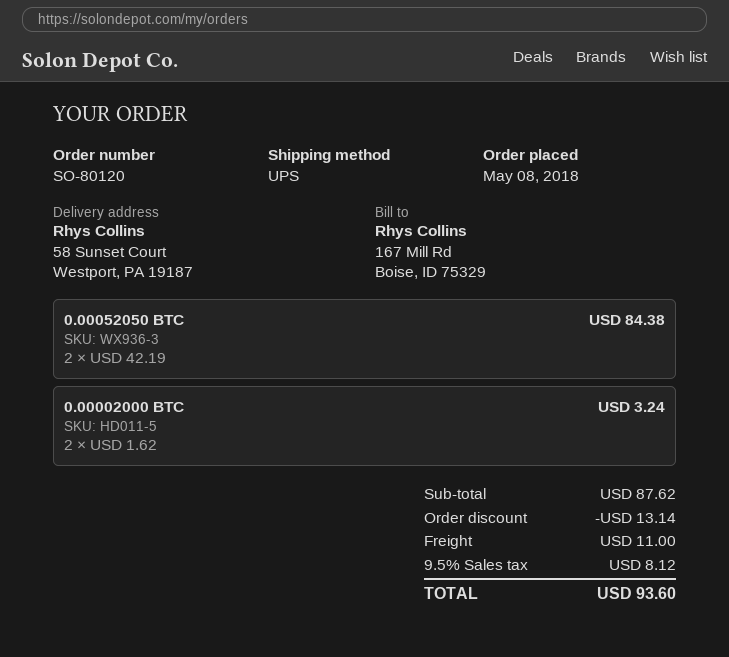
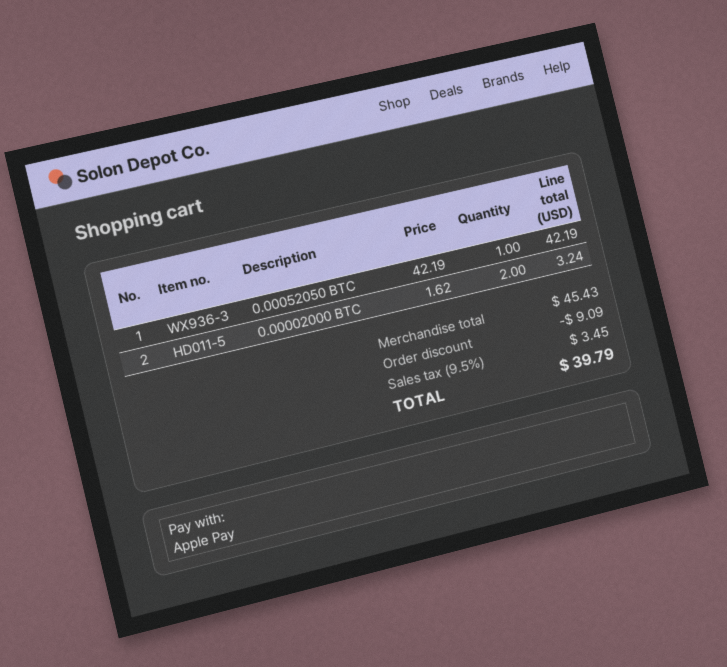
0.00052050 BTC: 2 x 42.19 = 84.38 -> 1 x 42.19 = 42.19
subtotal: 87.62 -> 45.43
discount: 13.14 -> 9.09
shipping: 11.00 -> none
tax: 9.5% = 8.12 -> 9.5% = 3.45
total: 93.60 -> 39.79

